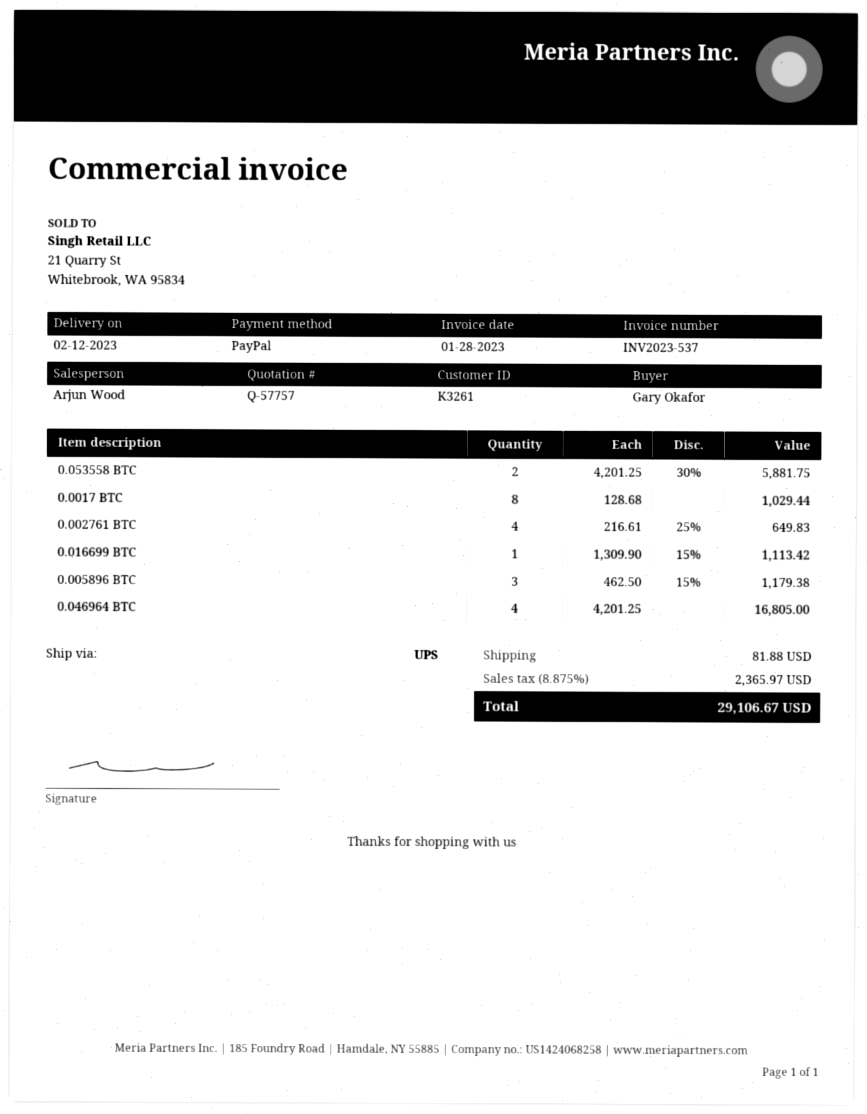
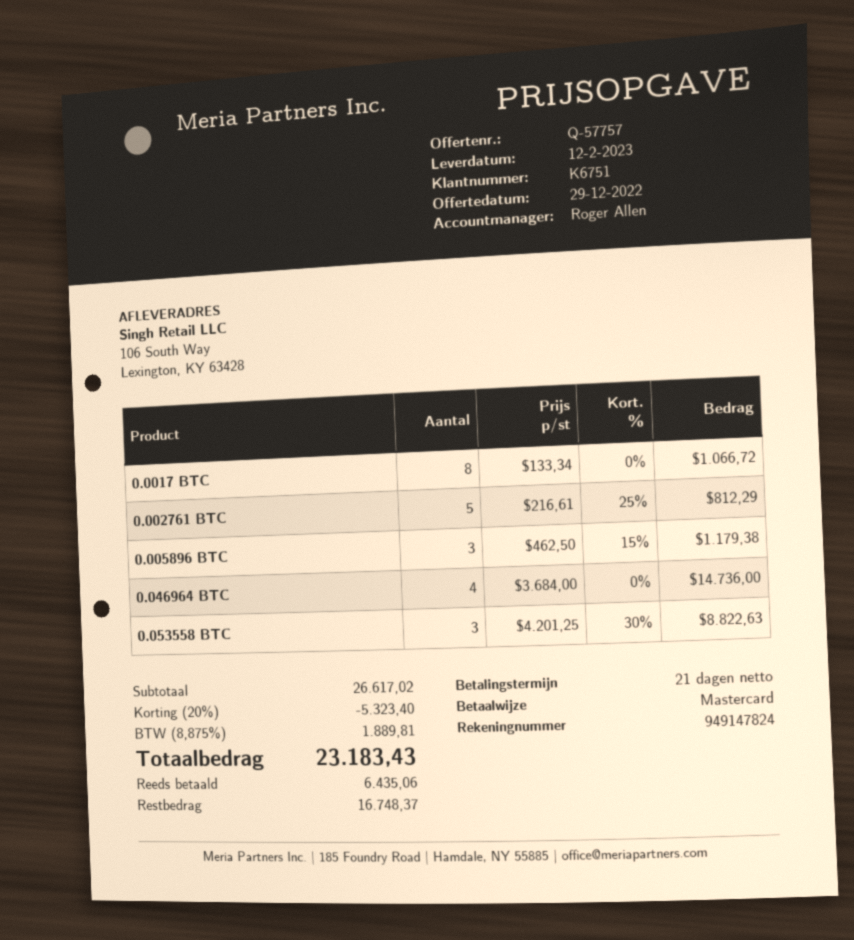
customer number: K3261 -> K6751
sales rep: Arjun Wood -> Roger Allen
payment method: PayPal -> Mastercard
0.053558 BTC: 2 x 4201.25 - 30% = 5881.75 -> 3 x 4201.25 - 30% = 8822.63
0.0017 BTC: 8 x 128.68 = 1029.44 -> 8 x 133.34 = 1066.72
0.002761 BTC: 4 x 216.61 - 25% = 649.83 -> 5 x 216.61 - 25% = 812.29
0.016699 BTC: 1 x 1309.90 - 15% = 1113.42 -> none
0.046964 BTC: 4 x 4201.25 = 16805.00 -> 4 x 3684.00 = 14736.00
discount: none -> 20% = 5323.40
shipping: 81.88 -> none
tax: 8.875% = 2365.97 -> 8.875% = 1889.81
total: 29106.67 -> 23183.43

